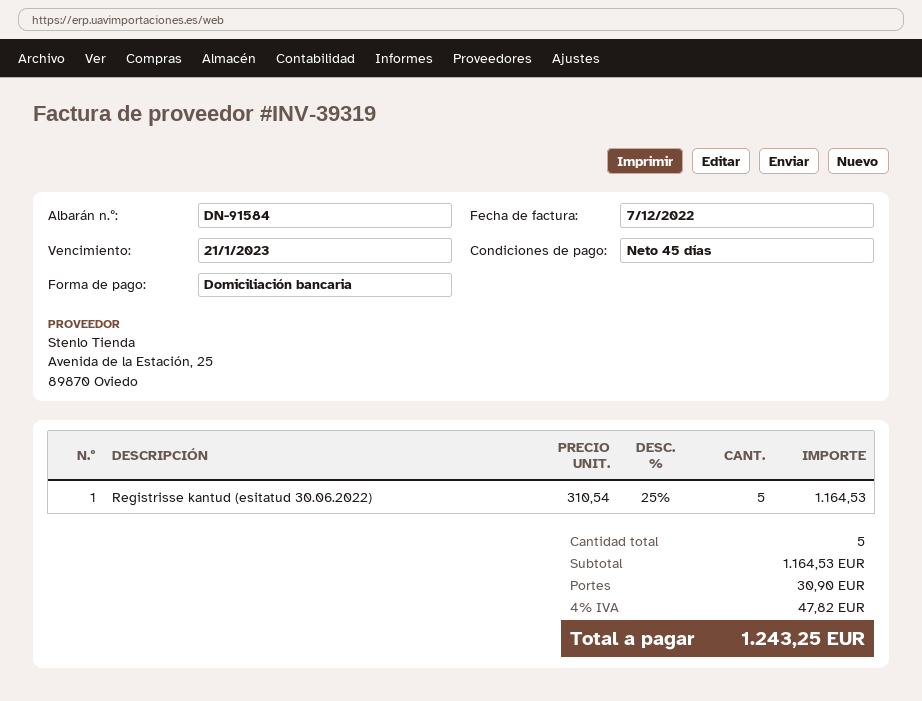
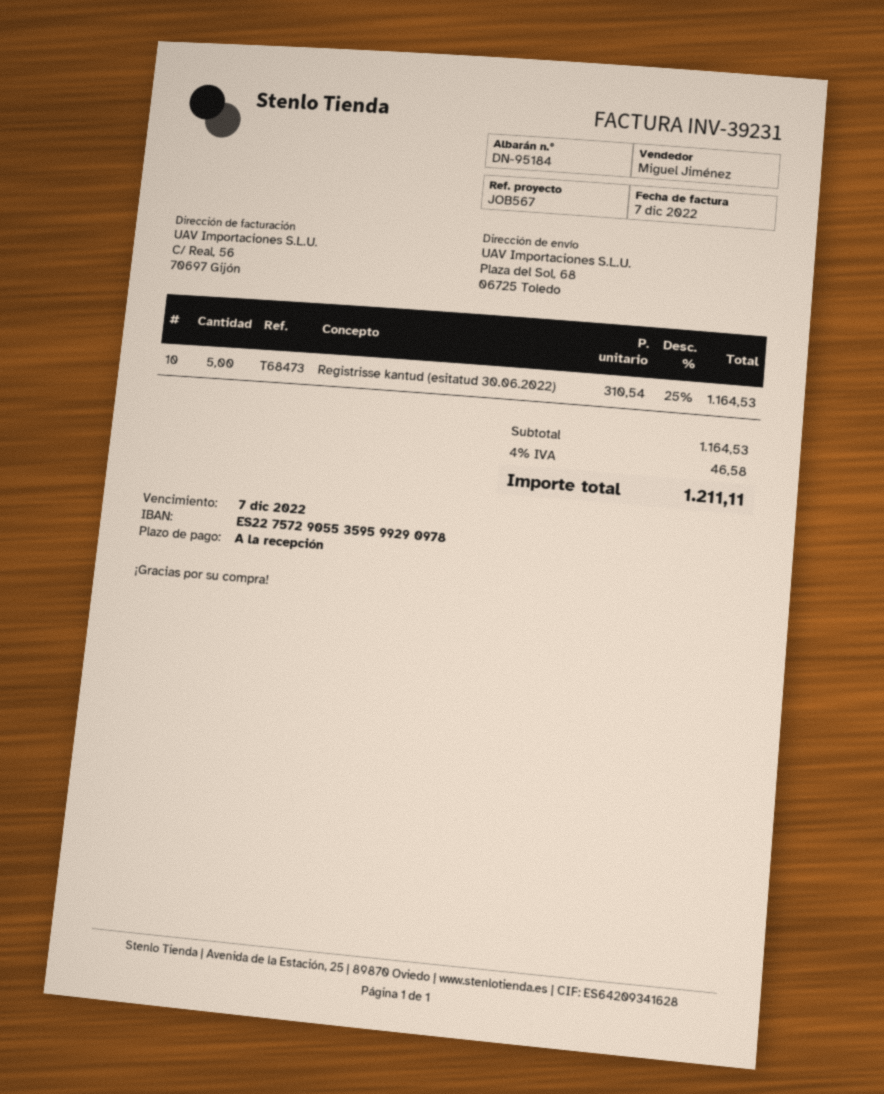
delivery note number: DN-91584 -> DN-95184
invoice number: INV-39319 -> INV-39231
payment terms: 45 days -> on receipt
due date: 2023-01-21 -> 2022-12-07
shipping: 30.90 -> none
tax: 4% = 47.82 -> 4% = 46.58
total: 1243.25 -> 1211.11

